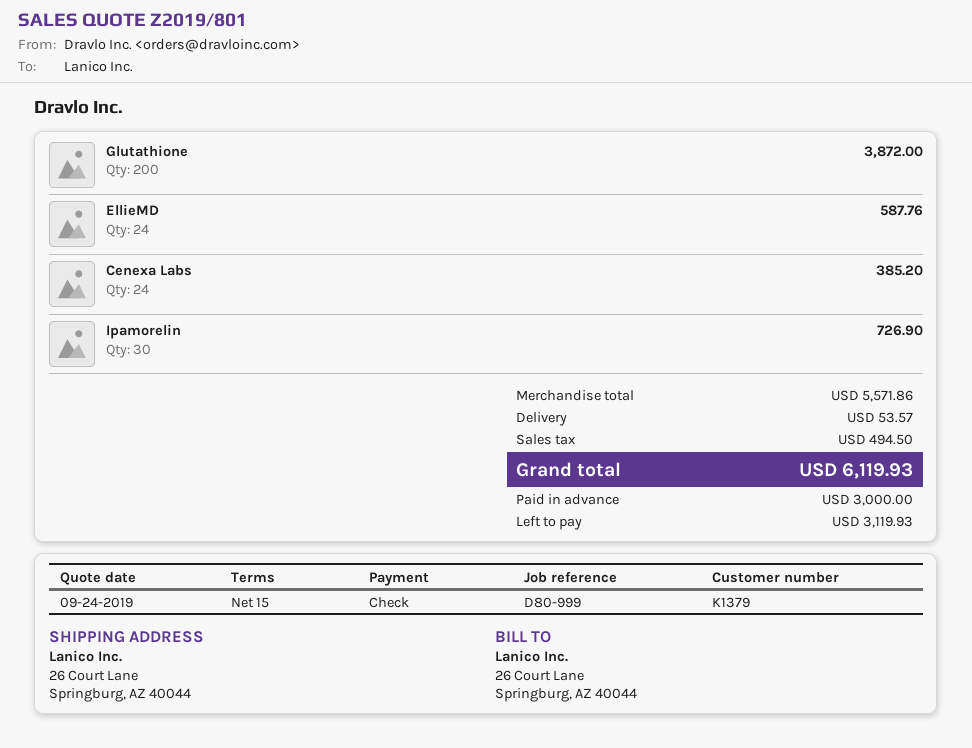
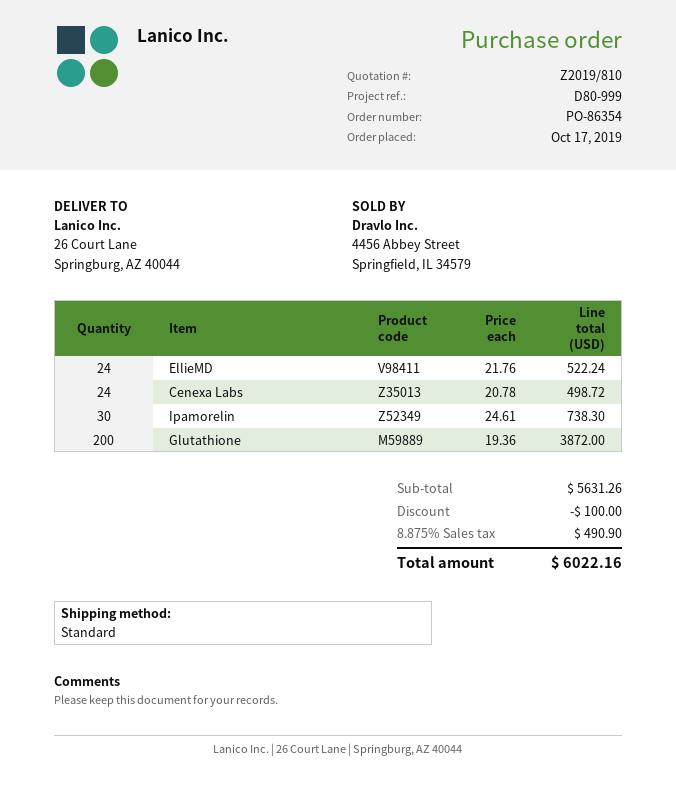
quote number: Z2019/801 -> Z2019/810
EllieMD: 24 for 587.76 -> 24 for 522.24
Cenexa Labs: 24 for 385.20 -> 24 for 498.72
Ipamorelin: 30 for 726.90 -> 30 for 738.30
subtotal: 5571.86 -> 5631.26
discount: none -> 100.00
shipping: 53.57 -> none
tax: 494.50 -> 490.90
total: 6119.93 -> 6022.16

